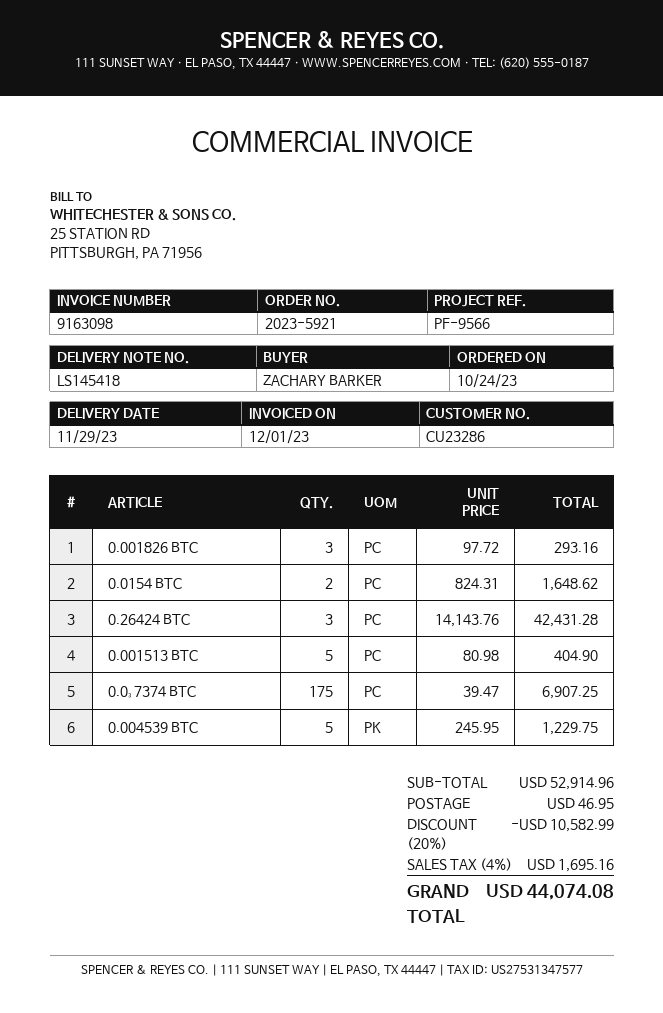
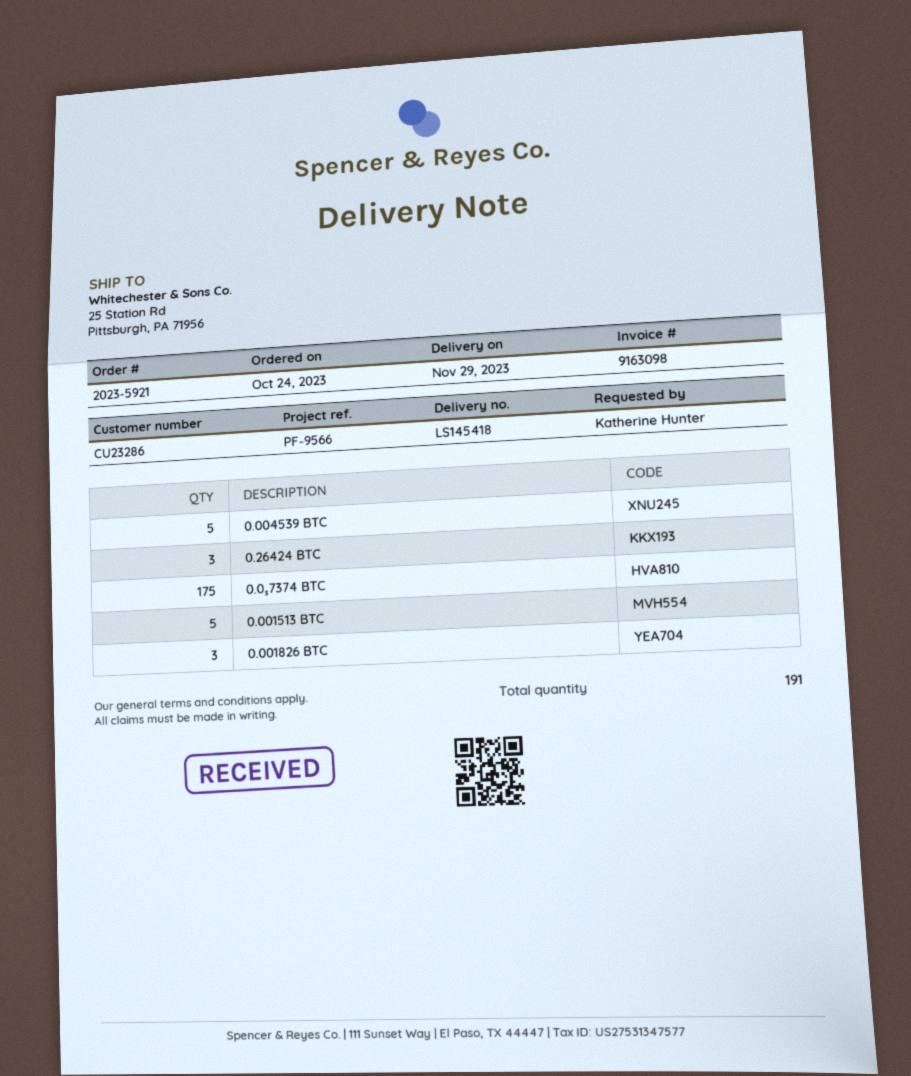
ordered by: ZACHARY BARKER -> Katherine Hunter
0.0154 BTC: 2 -> none

